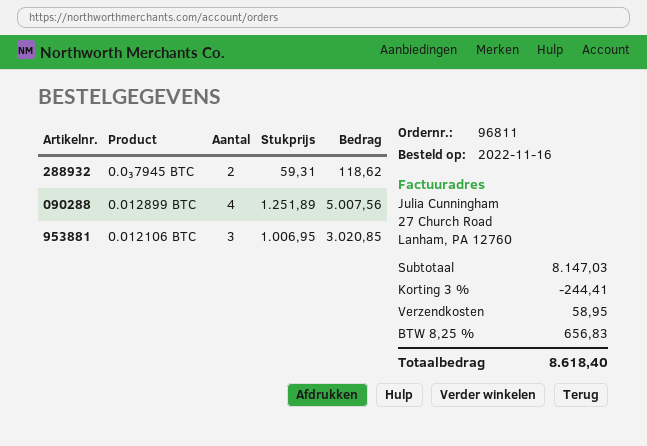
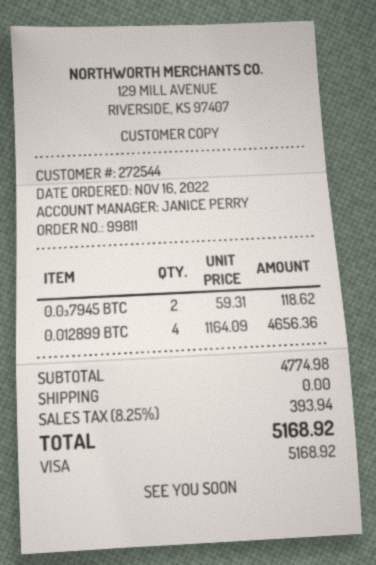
order number: 96811 -> 99811
0.012899 BTC: 4 x 1251.89 = 5007.56 -> 4 x 1164.09 = 4656.36
0.012106 BTC: 3 x 1006.95 = 3020.85 -> none
subtotal: 8147.03 -> 4774.98
discount: 3% = 244.41 -> none
shipping: 58.95 -> 0.00
tax: 8.25% = 656.83 -> 8.25% = 393.94
total: 8618.40 -> 5168.92

